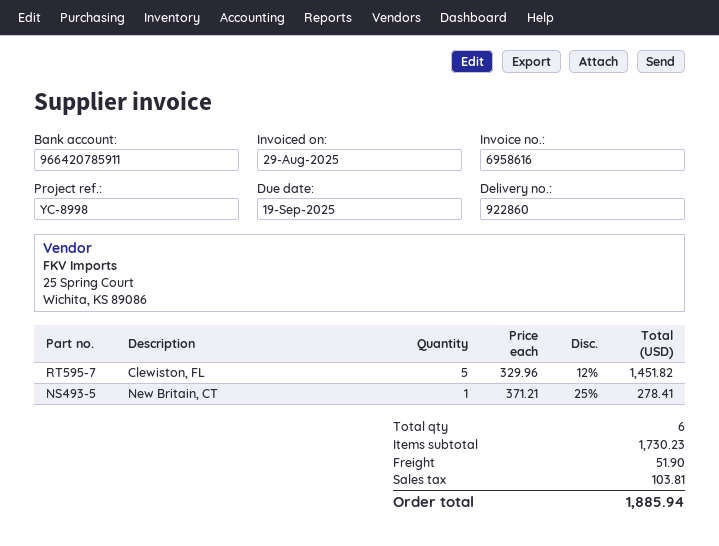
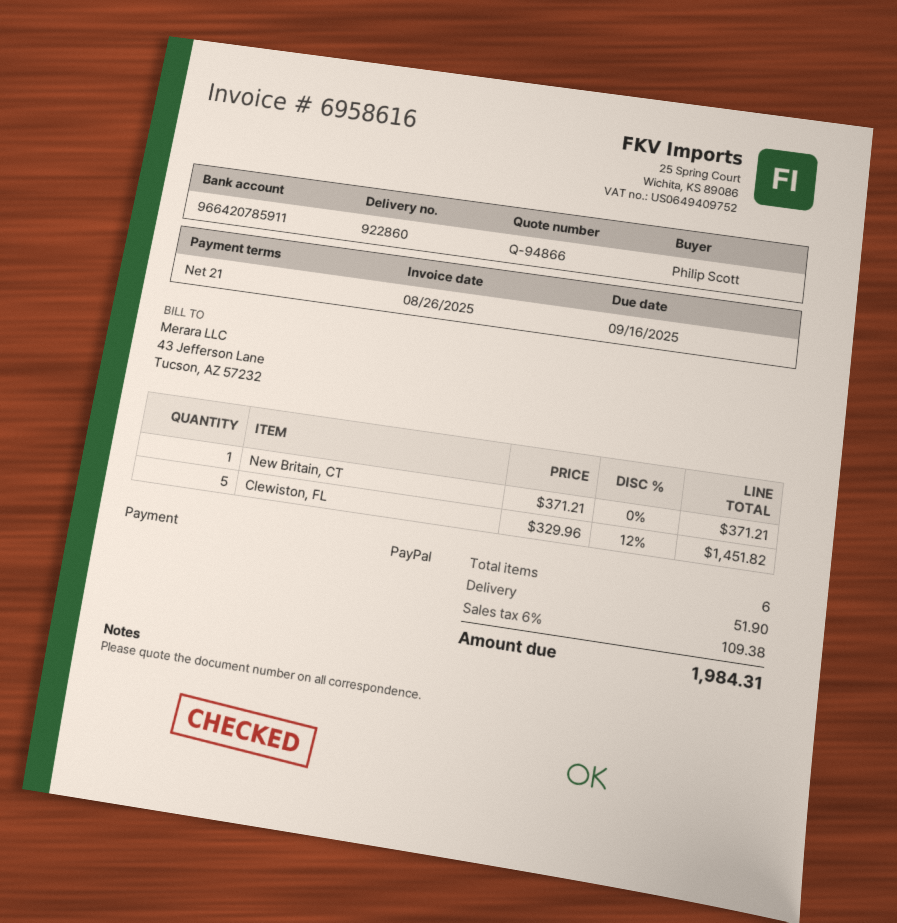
invoice date: 2025-08-29 -> 2025-08-26
due date: 2025-09-19 -> 2025-09-16
New Britain, CT: 1 x 371.21 - 25% = 278.41 -> 1 x 371.21 = 371.21
tax: 103.81 -> 109.38
total: 1885.94 -> 1984.31

